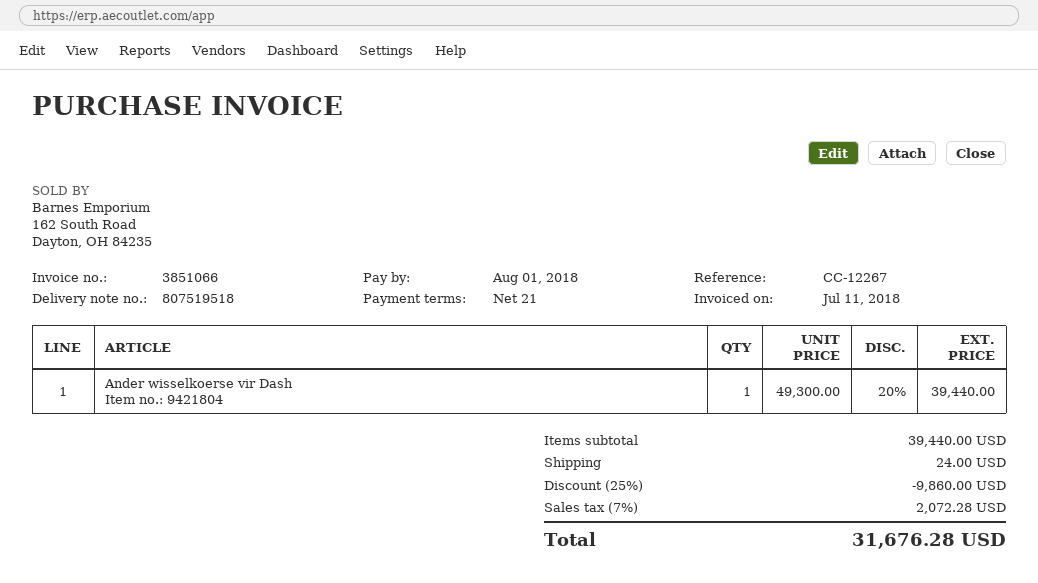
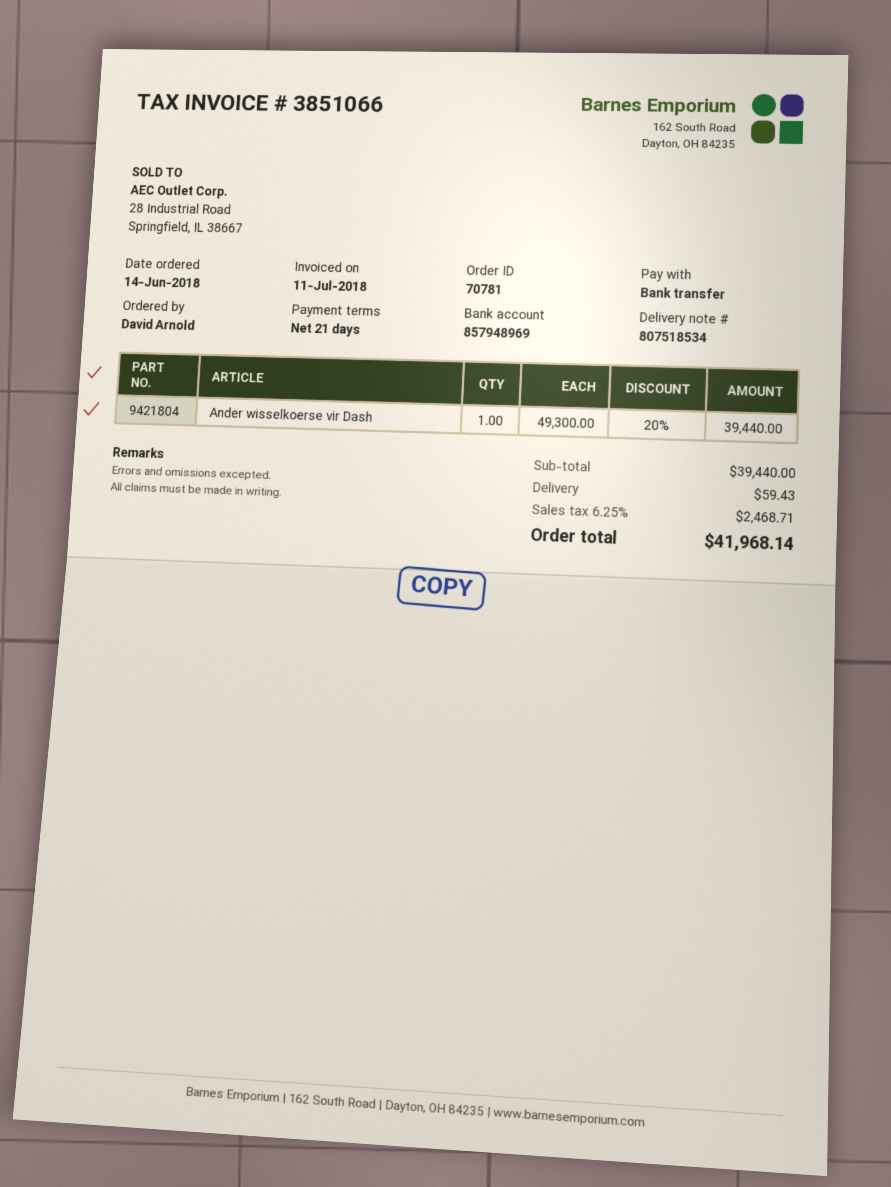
delivery note number: 807519518 -> 807518534
discount: 25% = 9860.00 -> none
shipping: 24.00 -> 59.43
tax: 7% = 2072.28 -> 6.25% = 2468.71
total: 31676.28 -> 41968.14

